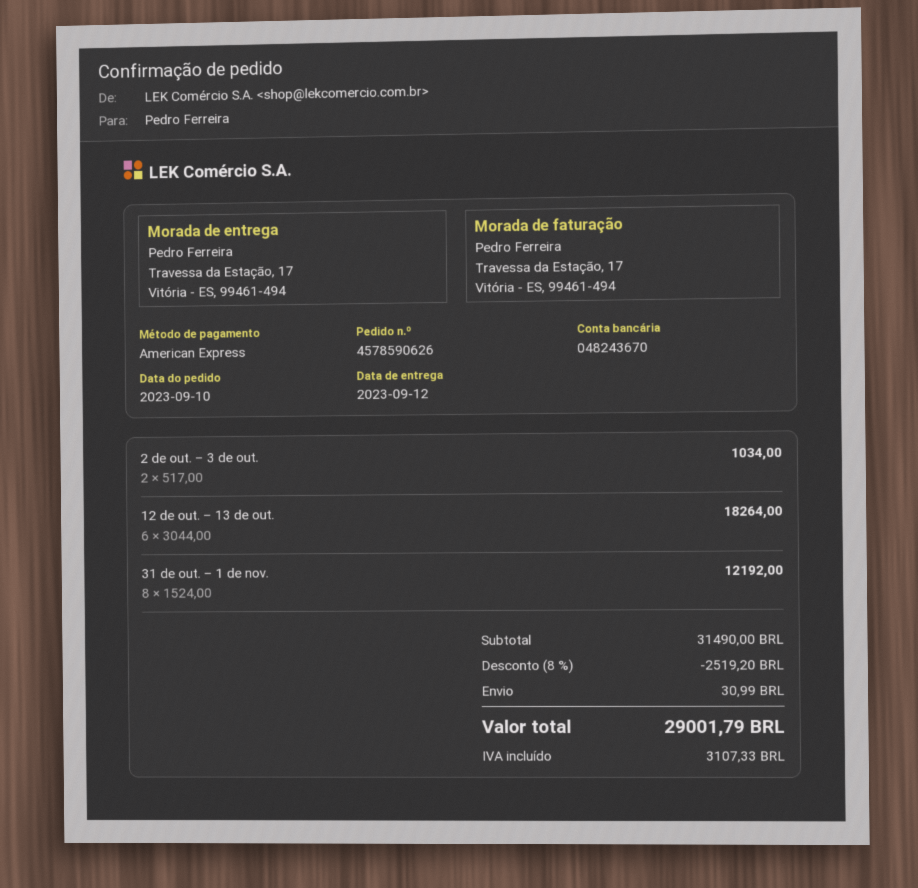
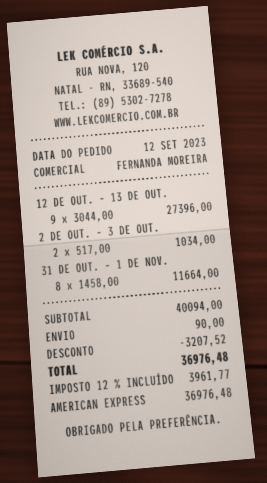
order date: 2023-09-10 -> 2023-09-12
12 de out. – 13 de out.: 6 x 3044.00 = 18264.00 -> 9 x 3044.00 = 27396.00
31 de out. – 1 de nov.: 8 x 1524.00 = 12192.00 -> 8 x 1458.00 = 11664.00
subtotal: 31490.00 -> 40094.00
discount: 2519.20 -> 3207.52
shipping: 30.99 -> 90.00
tax: 3107.33 -> 3961.77
total: 29001.79 -> 36976.48

